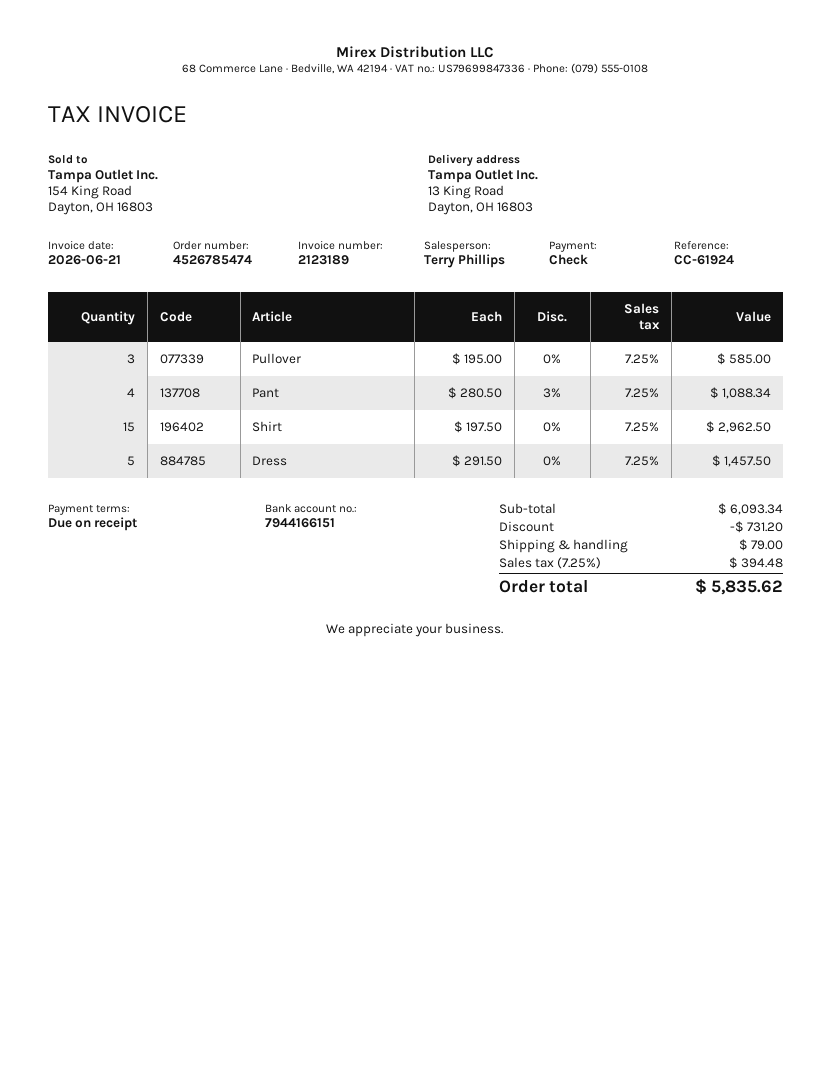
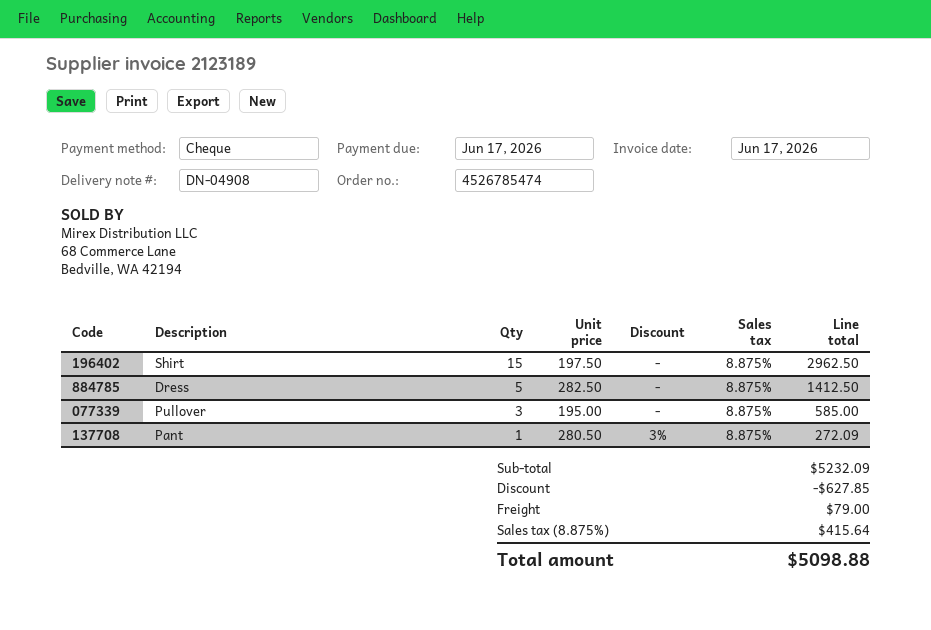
invoice date: 2026-06-21 -> 2026-06-17
Pant: 4 x 280.50 - 3% = 1088.34 -> 1 x 280.50 - 3% = 272.09
Dress: 5 x 291.50 = 1457.50 -> 5 x 282.50 = 1412.50
subtotal: 6093.34 -> 5232.09
discount: 731.20 -> 627.85
tax: 7.25% = 394.48 -> 8.875% = 415.64
total: 5835.62 -> 5098.88

